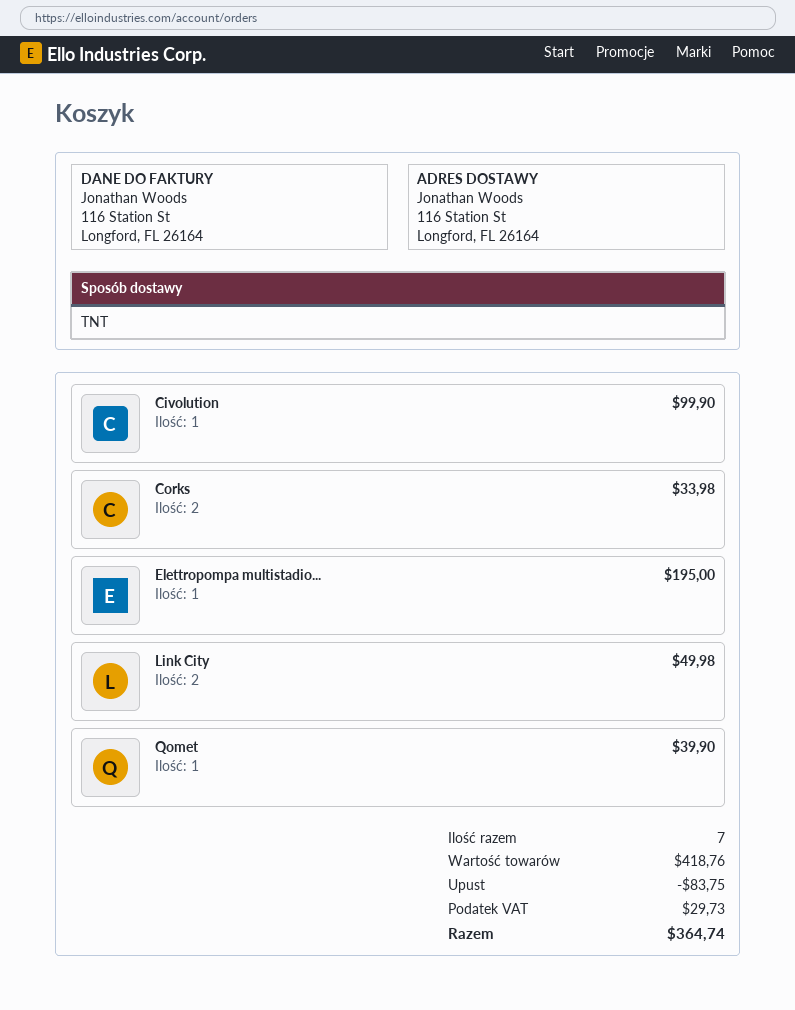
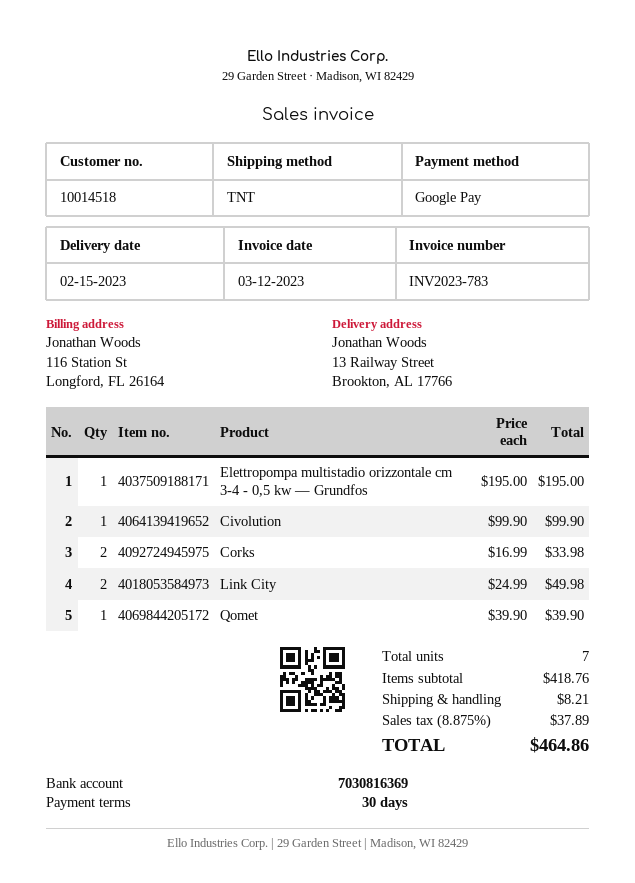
ship to: 116 Station St, Longford, FL 26164 -> 13 Railway Street, Brookton, AL 17766
discount: 83.75 -> none
shipping: none -> 8.21
tax: 29.73 -> 37.89
total: 364.74 -> 464.86

